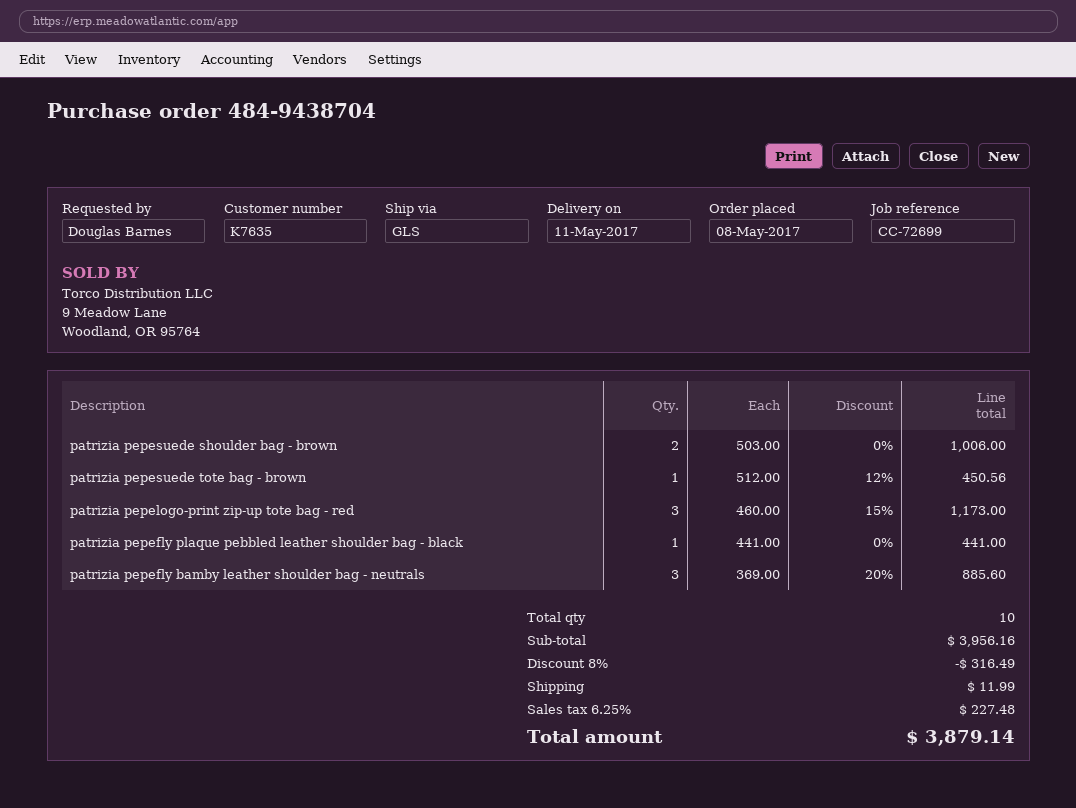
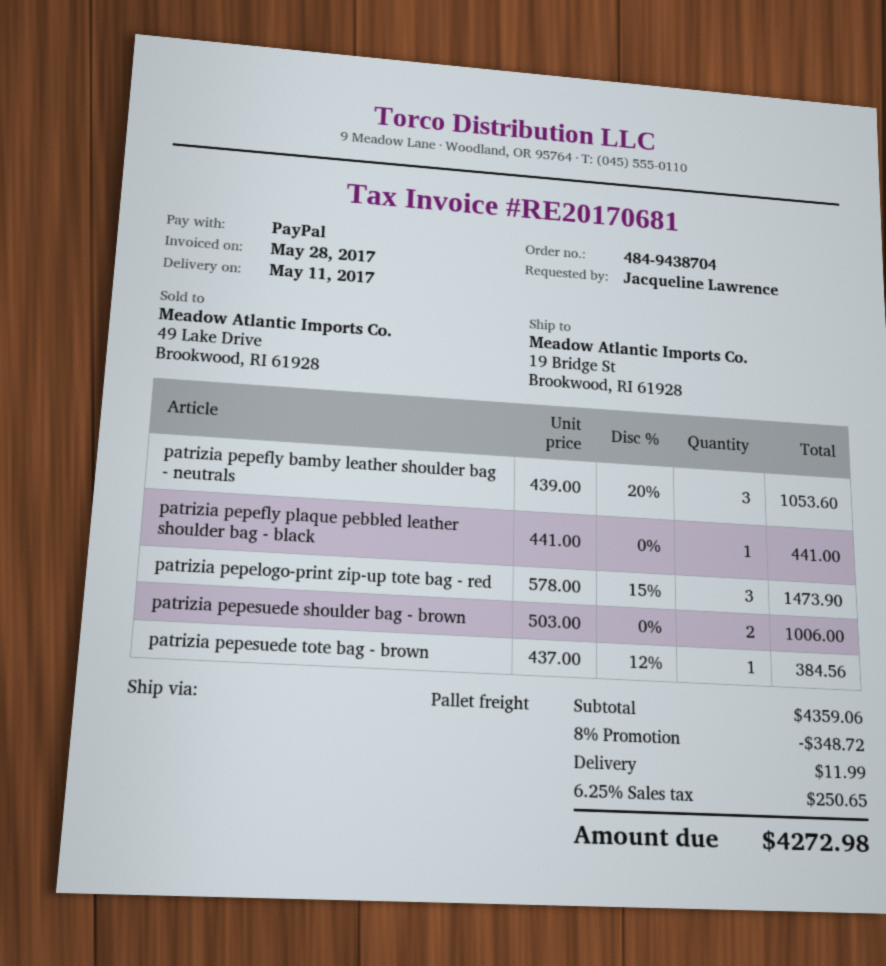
ordered by: Douglas Barnes -> Jacqueline Lawrence
shipping method: GLS -> pallet freight
patrizia pepesuede tote bag - brown: 1 x 512.00 - 12% = 450.56 -> 1 x 437.00 - 12% = 384.56
patrizia pepelogo-print zip-up tote bag - red: 3 x 460.00 - 15% = 1173.00 -> 3 x 578.00 - 15% = 1473.90
patrizia pepefly bamby leather shoulder bag - neutrals: 3 x 369.00 - 20% = 885.60 -> 3 x 439.00 - 20% = 1053.60
subtotal: 3956.16 -> 4359.06
discount: 8% = 316.49 -> 8% = 348.72
tax: 6.25% = 227.48 -> 6.25% = 250.65
total: 3879.14 -> 4272.98

